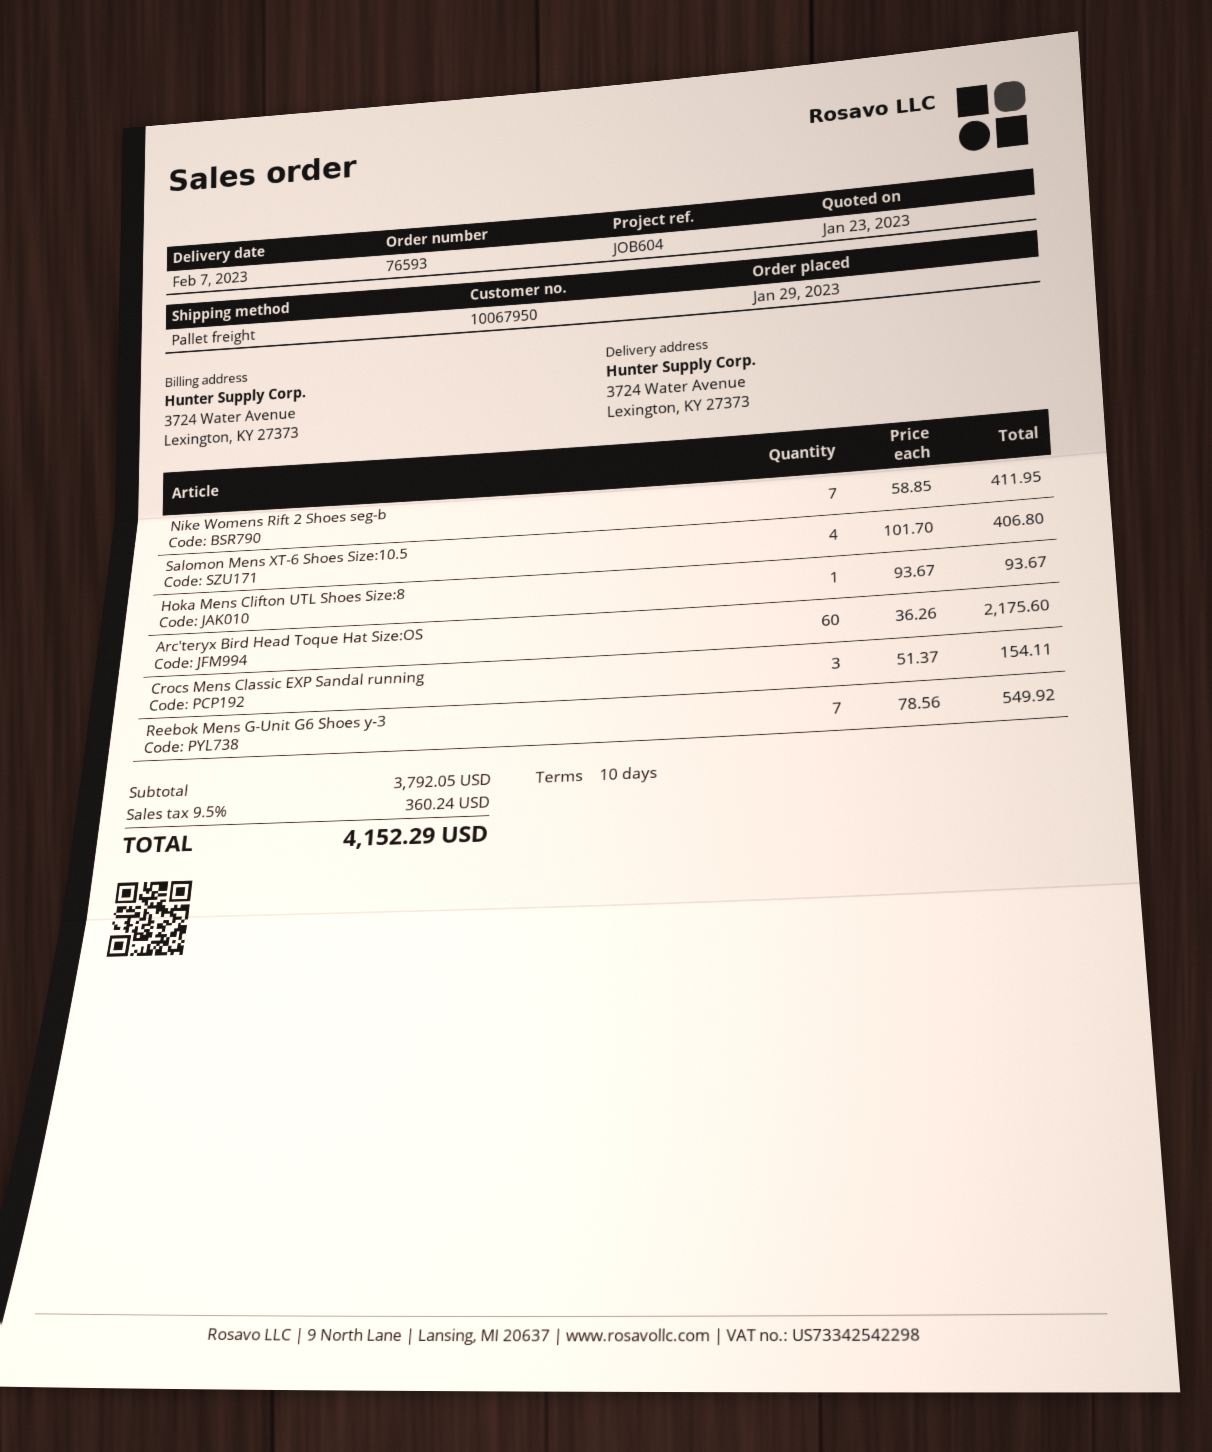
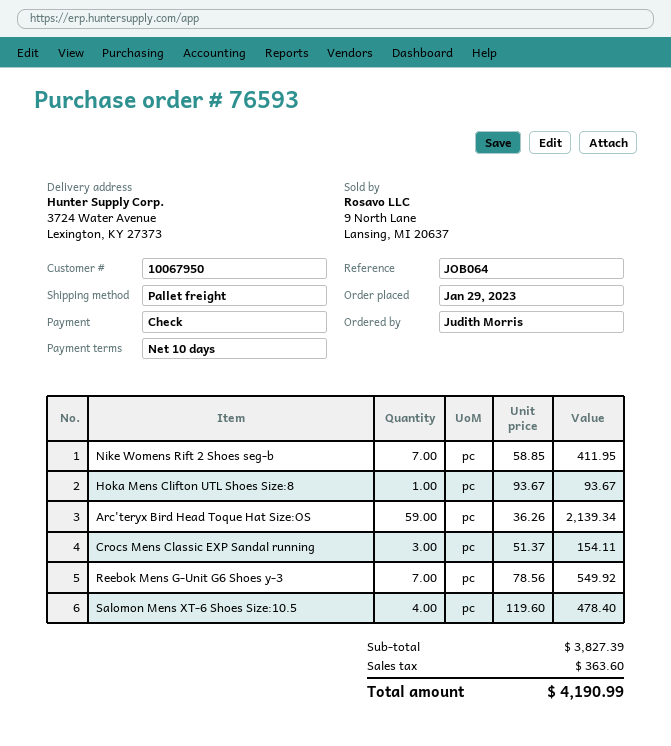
reference: JOB604 -> JOB064
Salomon Mens XT-6 Shoes Size:10.5: 4 x 101.70 = 406.80 -> 4 x 119.60 = 478.40
Arc'teryx Bird Head Toque Hat Size:OS: 60 x 36.26 = 2175.60 -> 59 x 36.26 = 2139.34
subtotal: 3792.05 -> 3827.39
tax: 360.24 -> 363.60
total: 4152.29 -> 4190.99

